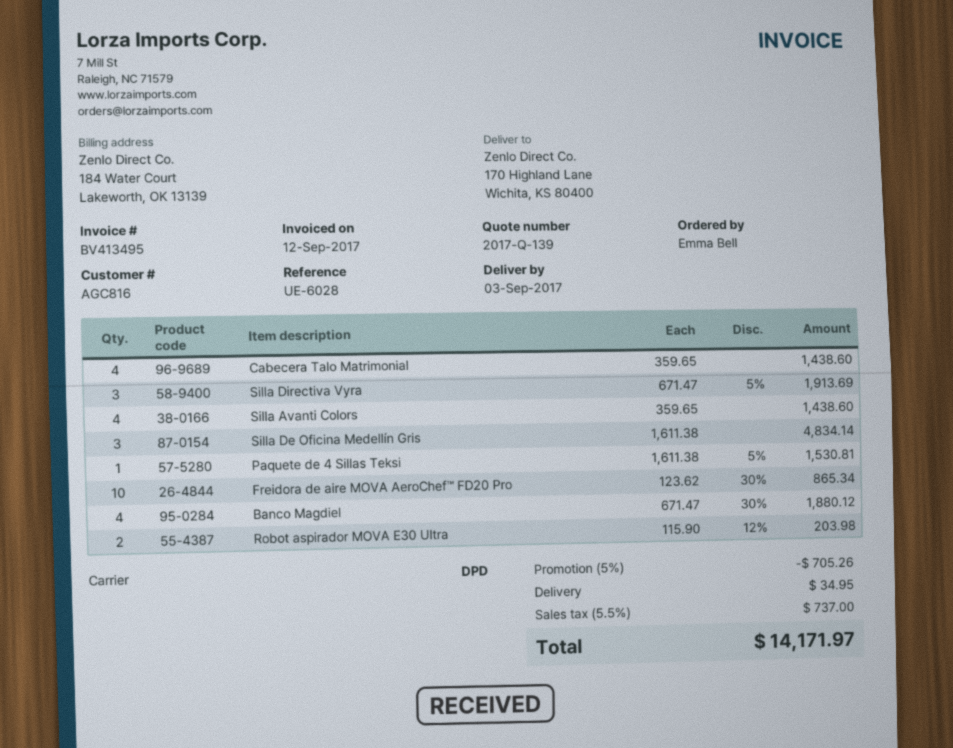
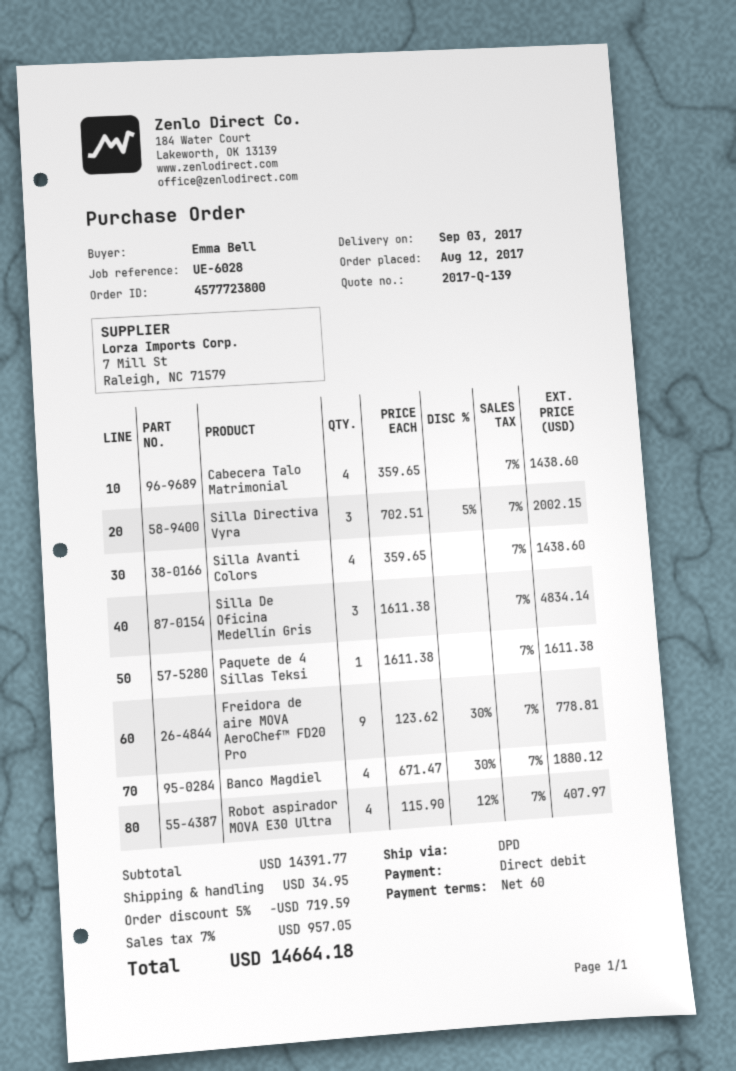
Silla Directiva Vyra: 3 x 671.47 - 5% = 1913.69 -> 3 x 702.51 - 5% = 2002.15
Paquete de 4 Sillas Teksi: 1 x 1611.38 - 5% = 1530.81 -> 1 x 1611.38 = 1611.38
Freidora de aire MOVA AeroChef™ FD20 Pro: 10 x 123.62 - 30% = 865.34 -> 9 x 123.62 - 30% = 778.81
Robot aspirador MOVA E30 Ultra: 2 x 115.90 - 12% = 203.98 -> 4 x 115.90 - 12% = 407.97
discount: 5% = 705.26 -> 5% = 719.59
tax: 5.5% = 737.00 -> 7% = 957.05
total: 14171.97 -> 14664.18

